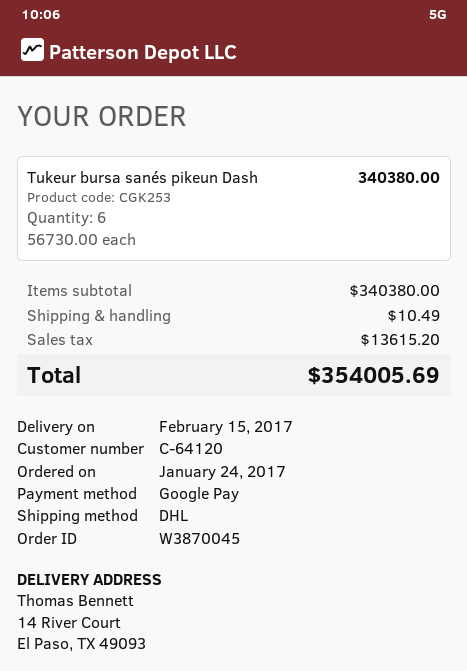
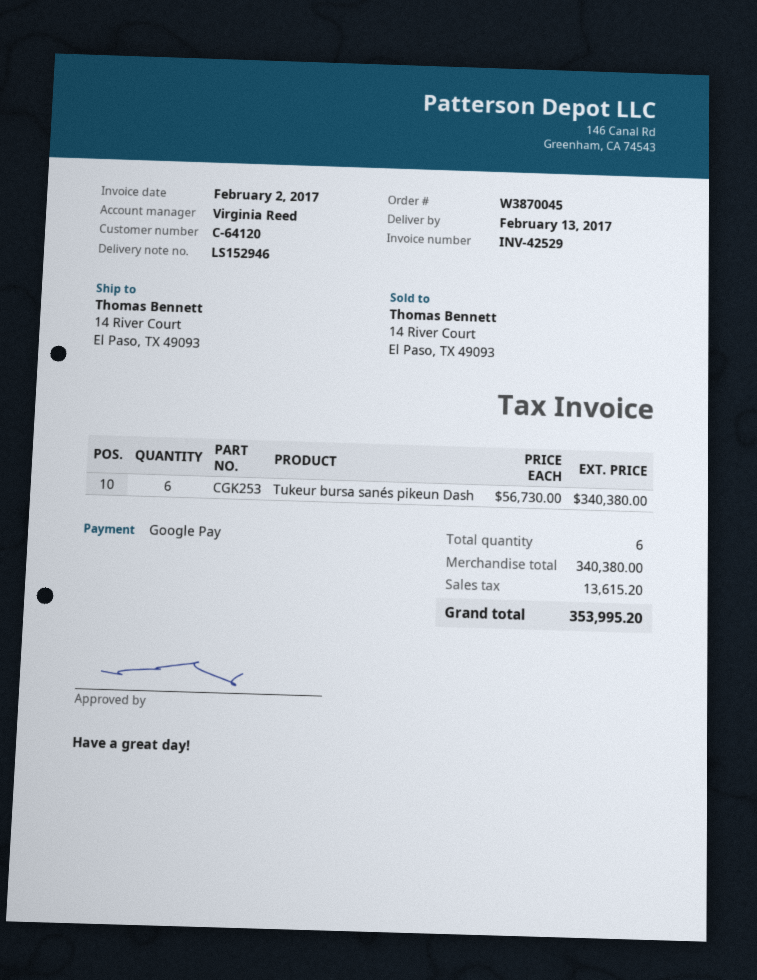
delivery date: 2017-02-15 -> 2017-02-13
shipping: 10.49 -> none
total: 354005.69 -> 353995.20

